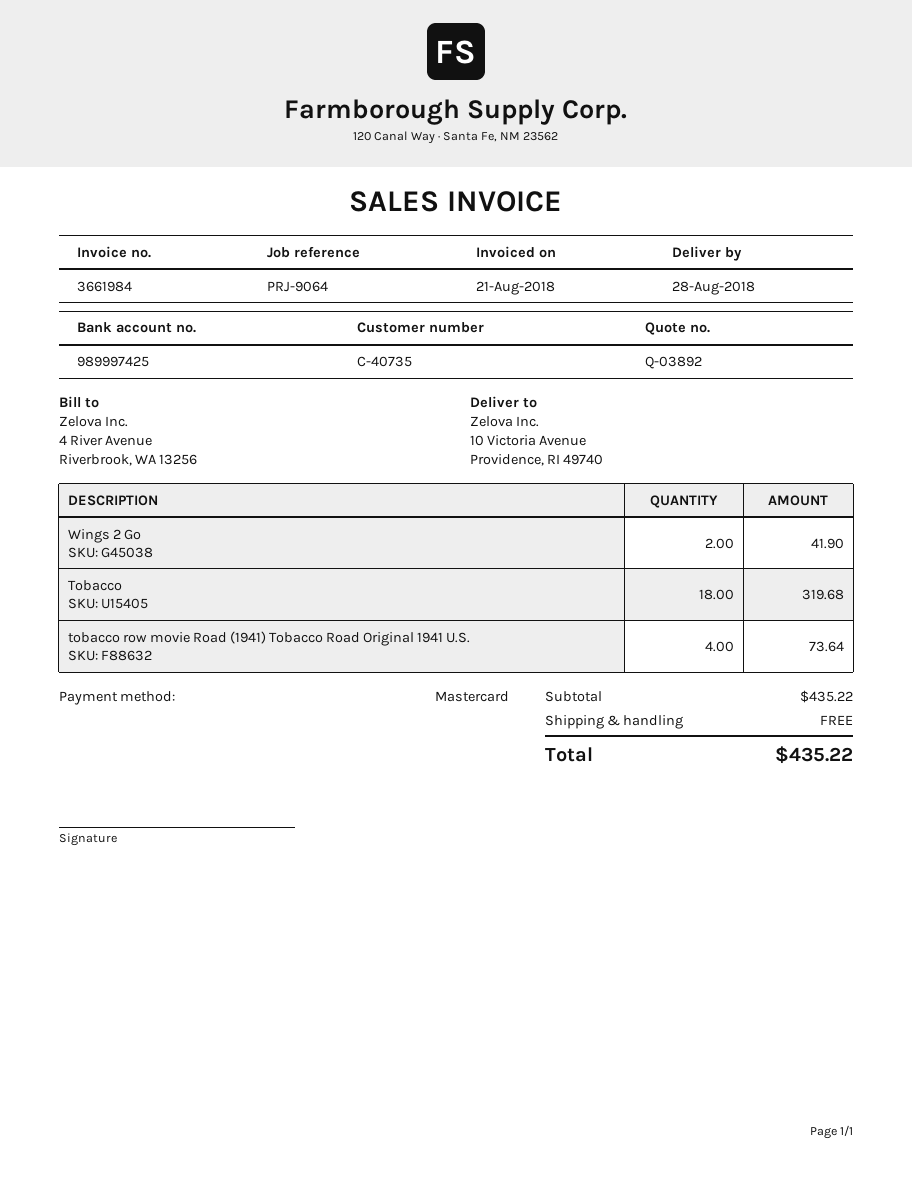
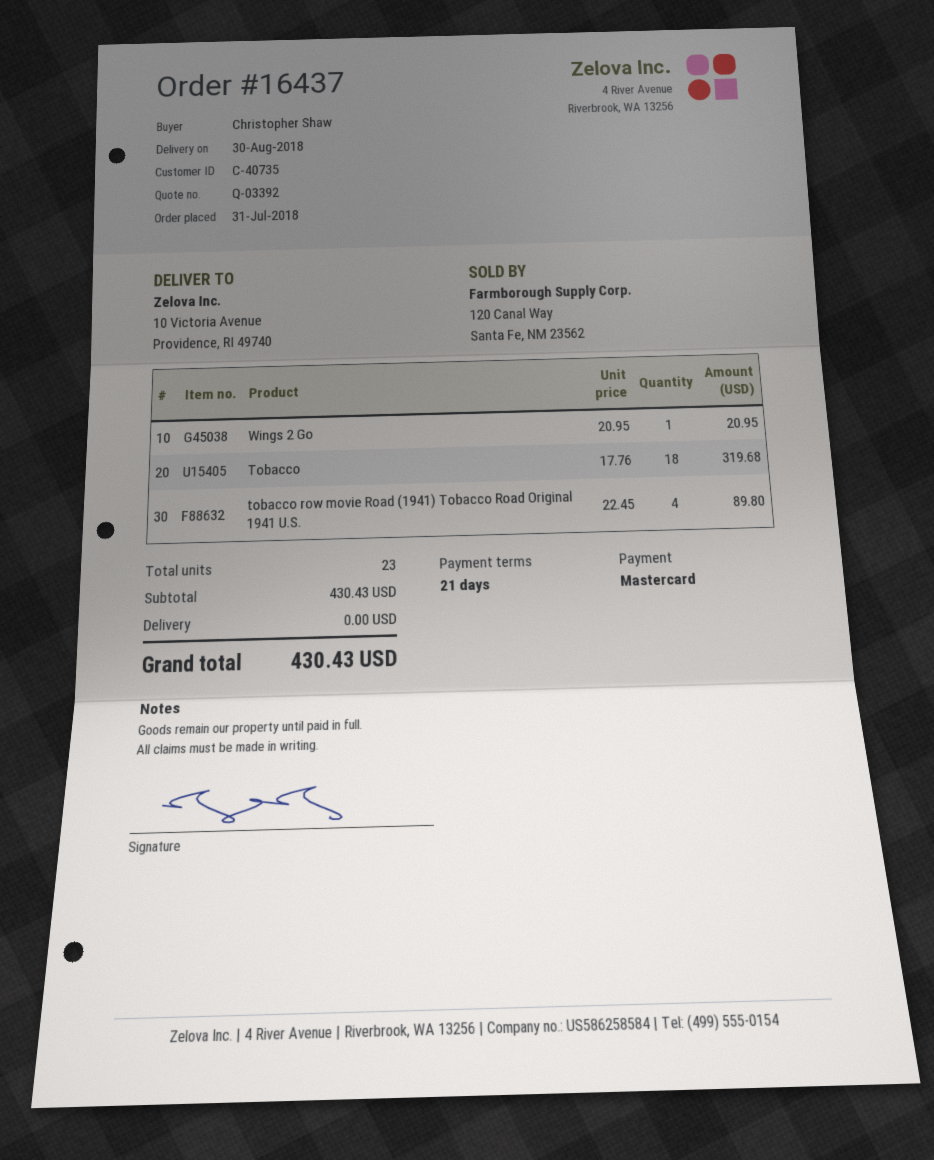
quote number: Q-03892 -> Q-03392
delivery date: 2018-08-28 -> 2018-08-30
Wings 2 Go: 2 for 41.90 -> 1 for 20.95
tobacco row movie Road (1941) Tobacco Road Original 1941 U.S.: 4 for 73.64 -> 4 for 89.80
subtotal: 435.22 -> 430.43
total: 435.22 -> 430.43

